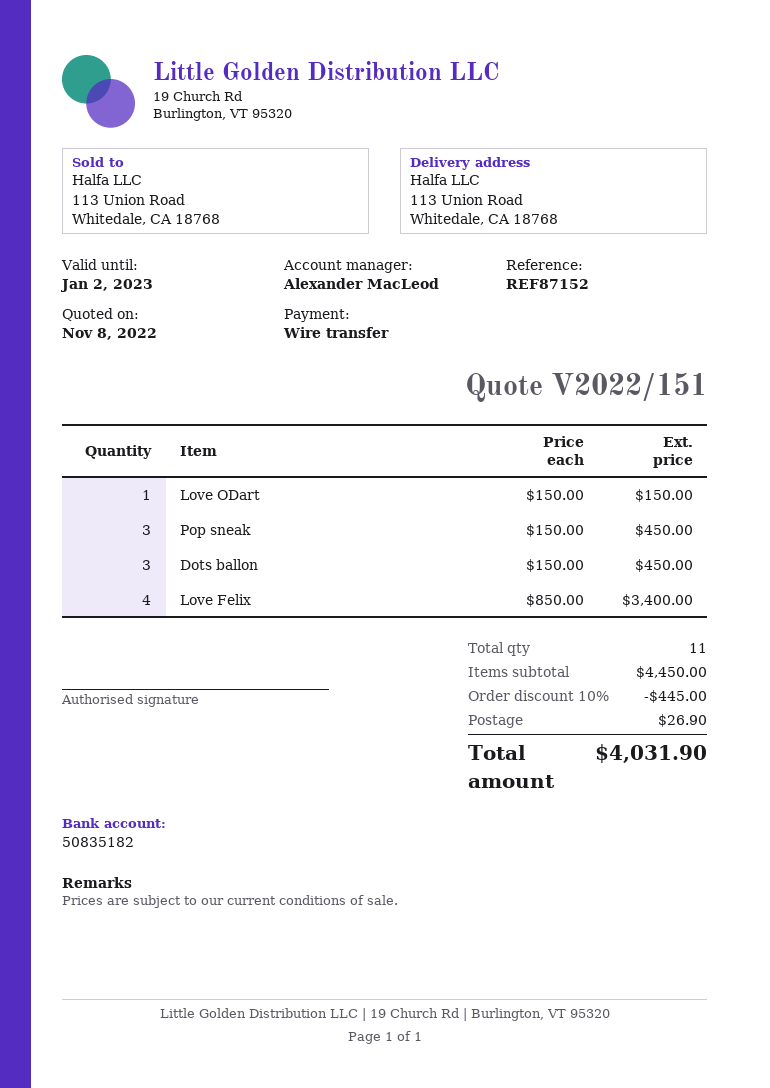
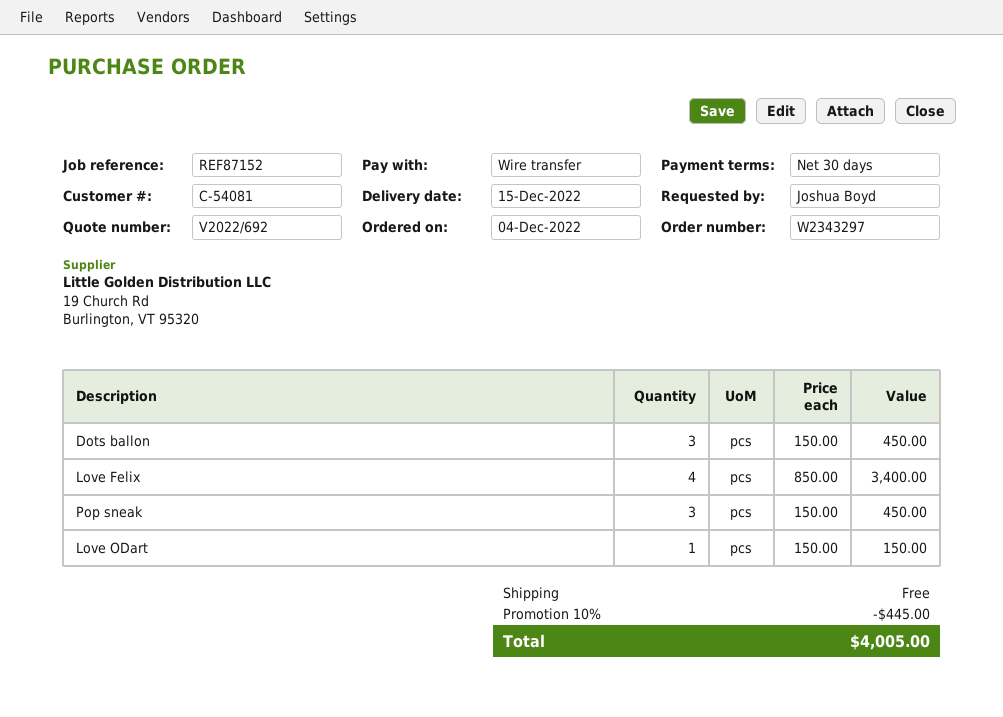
quote number: V2022/151 -> V2022/692
shipping: 26.90 -> 0.00
total: 4031.90 -> 4005.00

